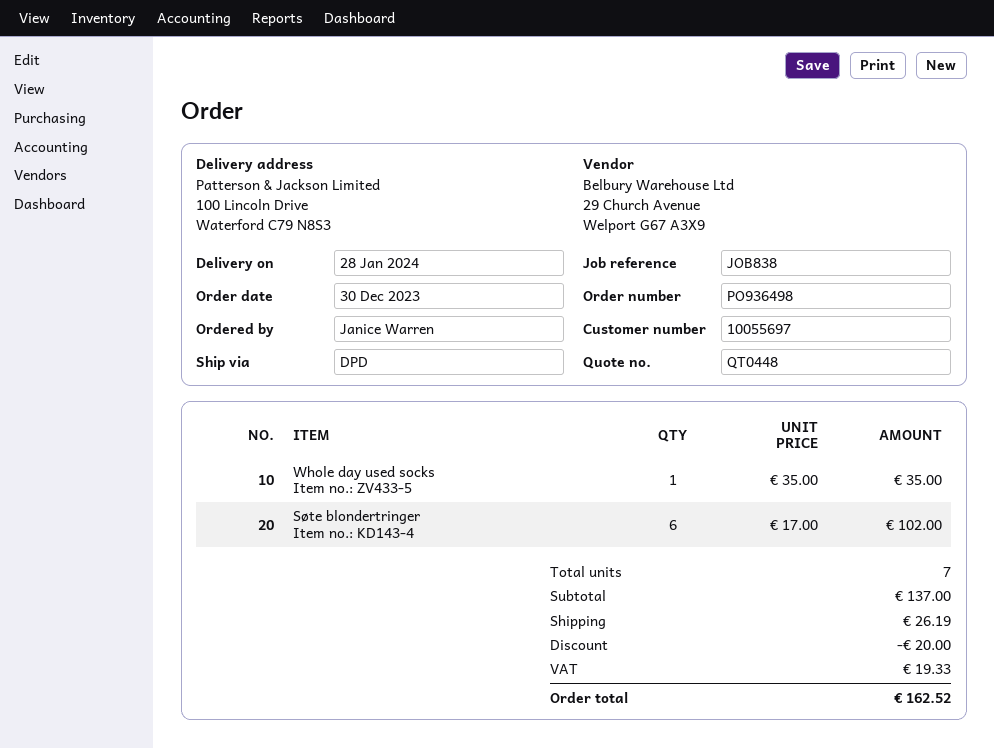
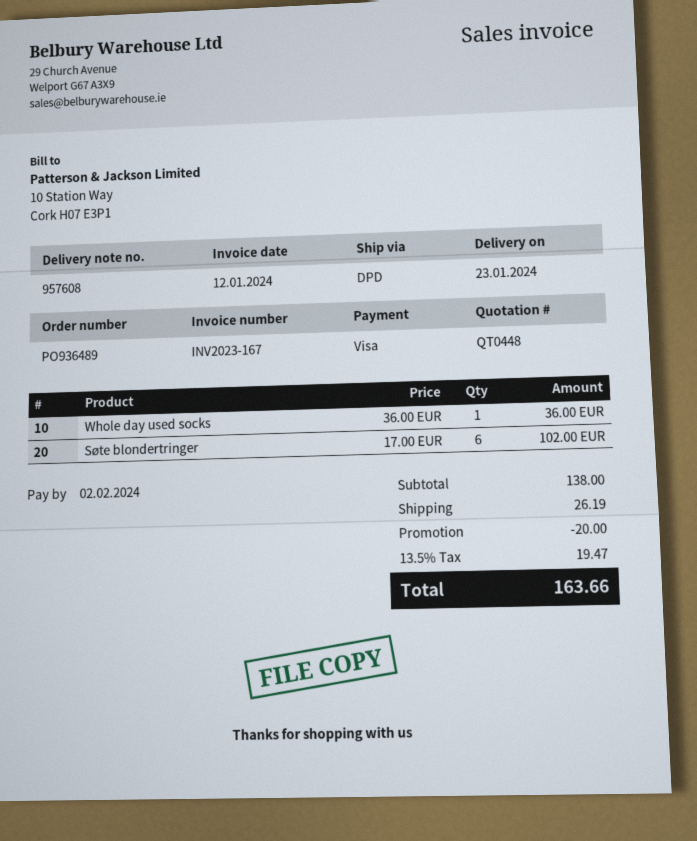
order number: PO936498 -> PO936489
delivery date: 2024-01-28 -> 2024-01-23
Whole day used socks: 1 x 35.00 = 35.00 -> 1 x 36.00 = 36.00
subtotal: 137.00 -> 138.00
tax: 19.33 -> 19.47
total: 162.52 -> 163.66

